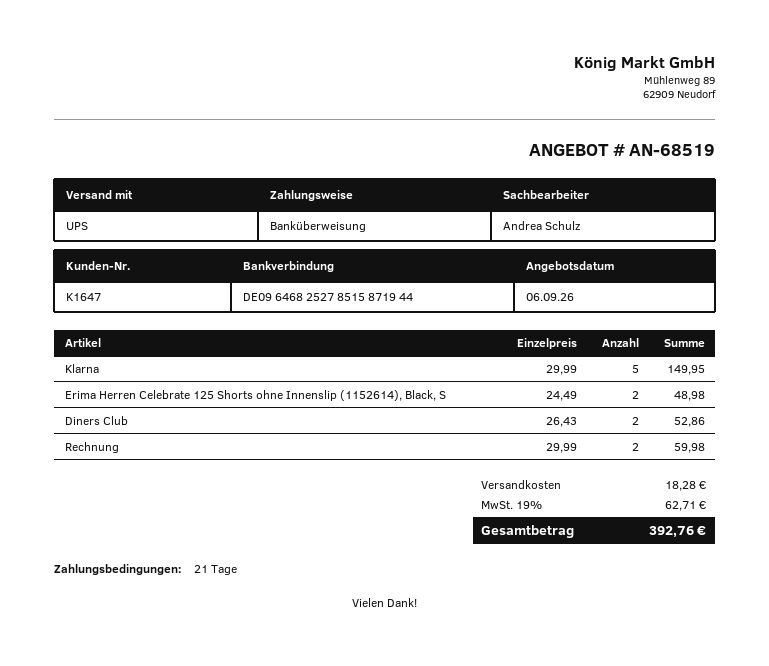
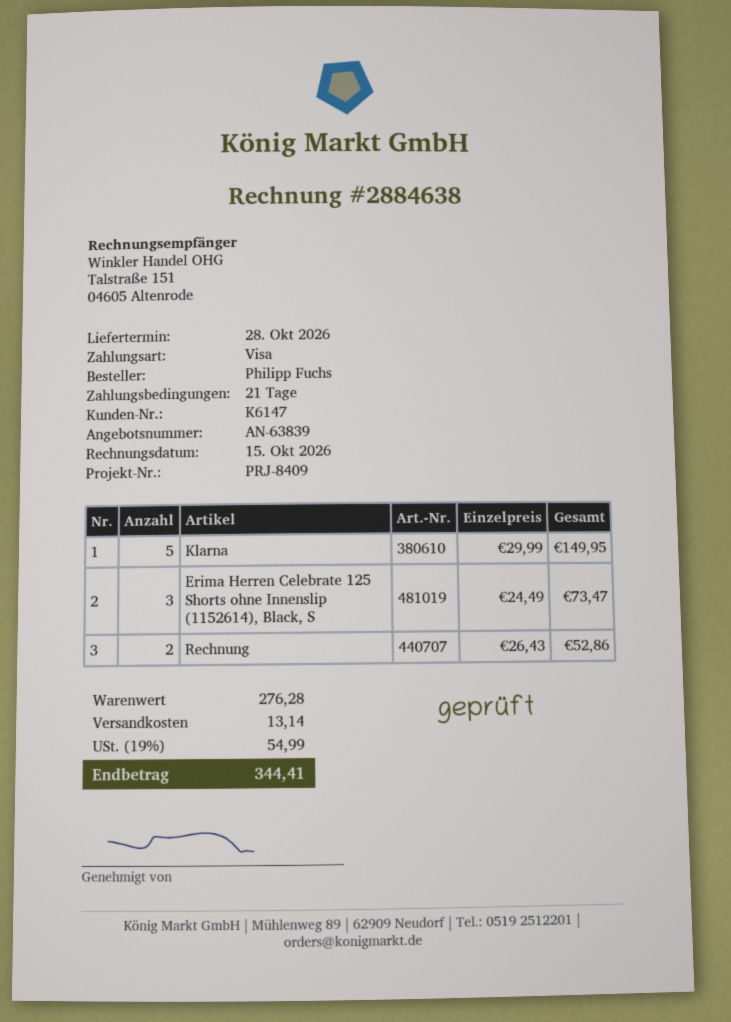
quote number: AN-68519 -> AN-63839
customer number: K1647 -> K6147
payment method: bank transfer -> Visa
Erima Herren Celebrate 125 Shorts ohne Innenslip (1152614), Black, S: 2 x 24.49 = 48.98 -> 3 x 24.49 = 73.47
Diners Club: 2 x 26.43 = 52.86 -> none
Rechnung: 2 x 29.99 = 59.98 -> 2 x 26.43 = 52.86
shipping: 18.28 -> 13.14
tax: 19% = 62.71 -> 19% = 54.99
total: 392.76 -> 344.41

